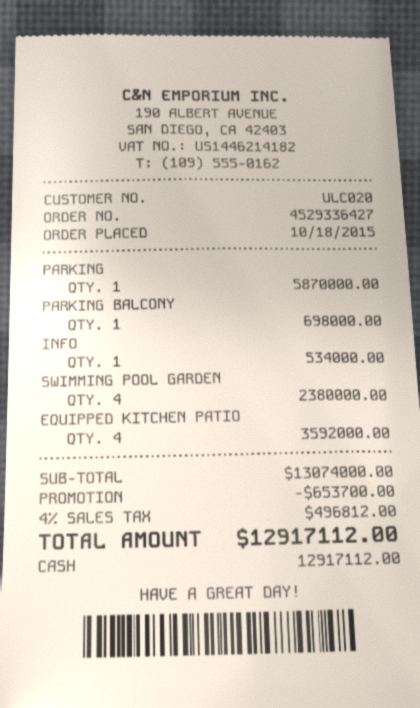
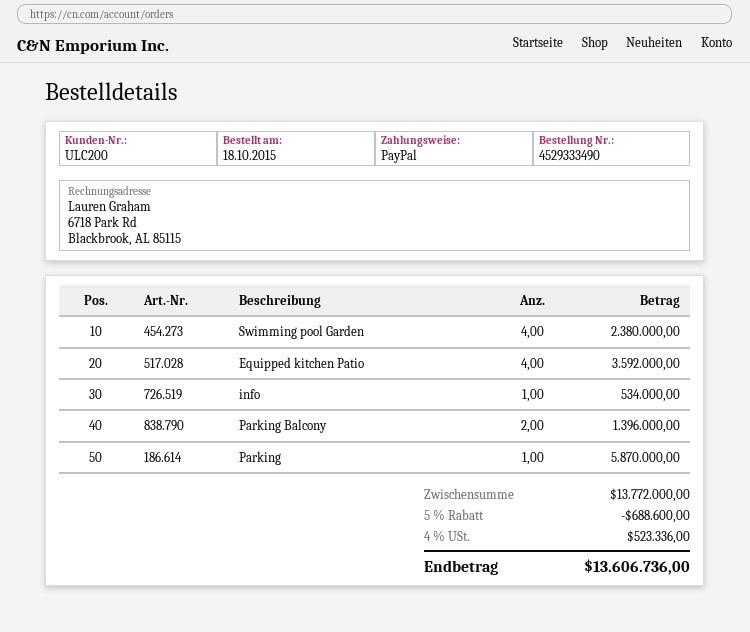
order number: 4529336427 -> 4529333490
customer number: ULC020 -> ULC200
payment method: cash -> PayPal
PARKING BALCONY: 1 for 698000.00 -> 2 for 1396000.00
subtotal: 13074000.00 -> 13772000.00
discount: 653700.00 -> 688600.00
tax: 4% = 496812.00 -> 4% = 523336.00
total: 12917112.00 -> 13606736.00

